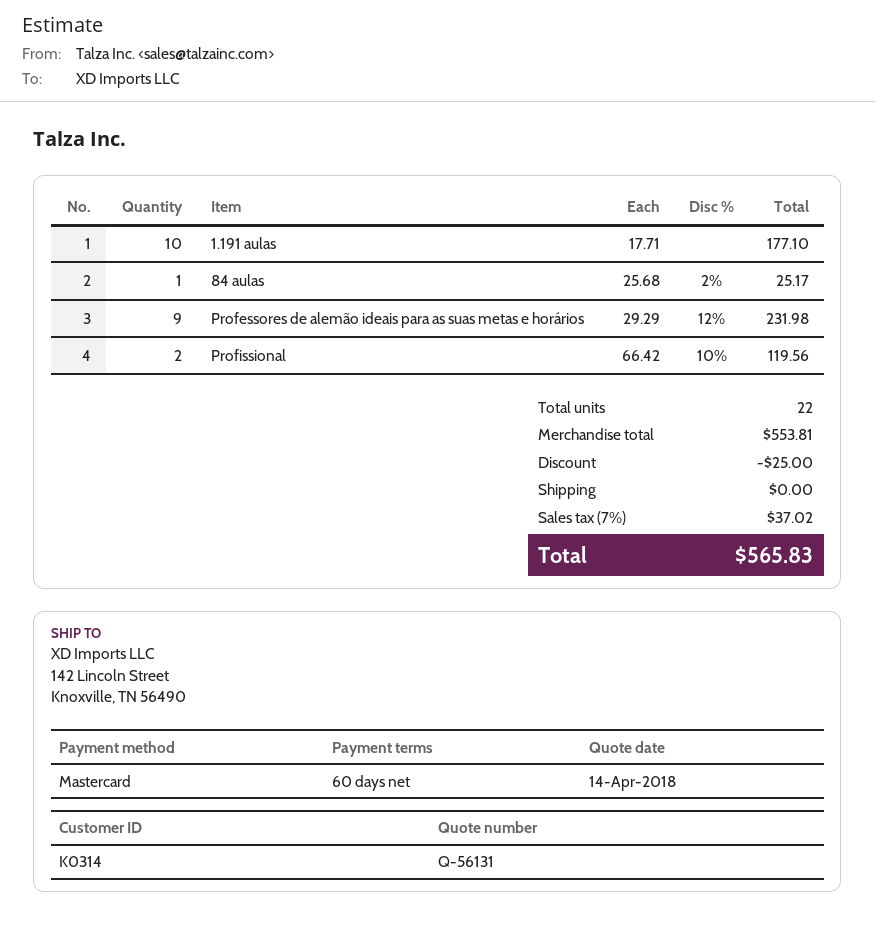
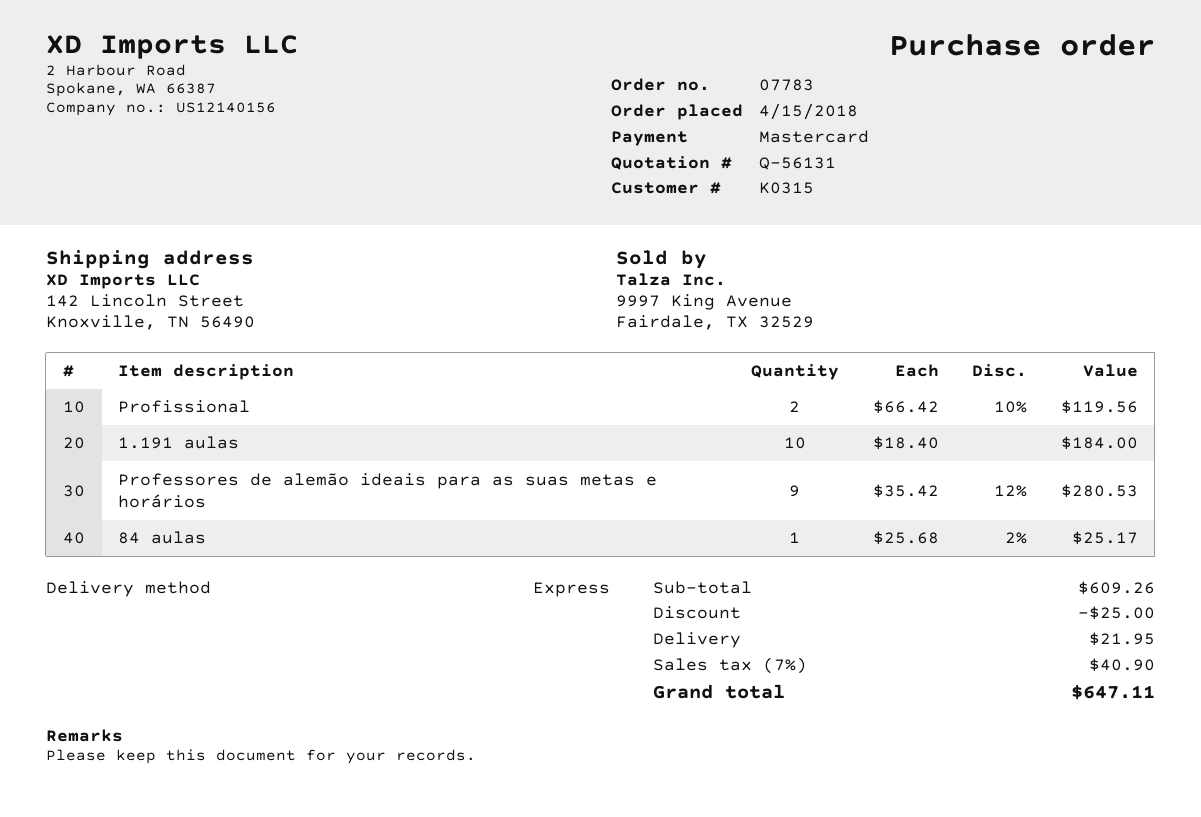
customer number: K0314 -> K0315
1.191 aulas: 10 x 17.71 = 177.10 -> 10 x 18.40 = 184.00
Professores de alemão ideais para as suas metas e horários: 9 x 29.29 - 12% = 231.98 -> 9 x 35.42 - 12% = 280.53
subtotal: 553.81 -> 609.26
shipping: 0.00 -> 21.95
tax: 7% = 37.02 -> 7% = 40.90
total: 565.83 -> 647.11

